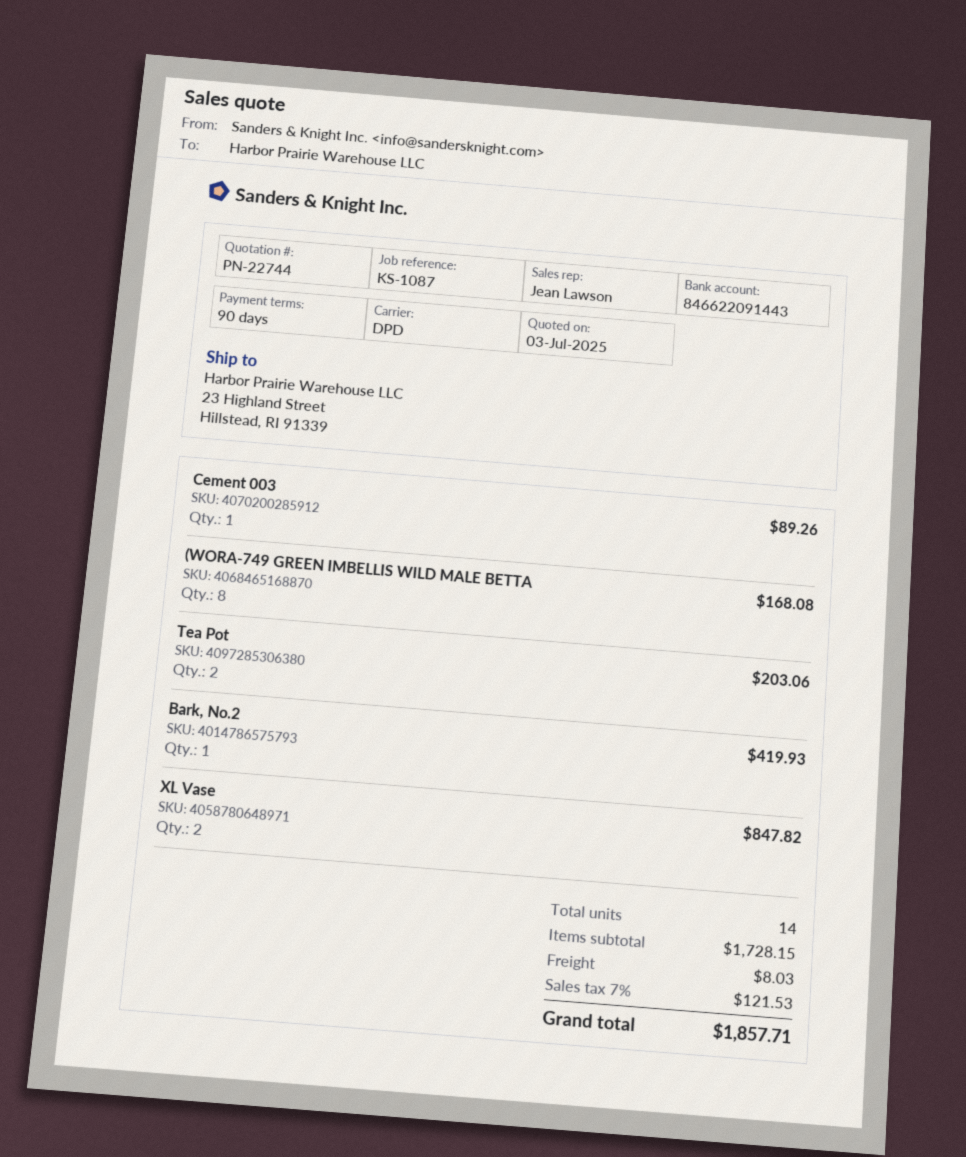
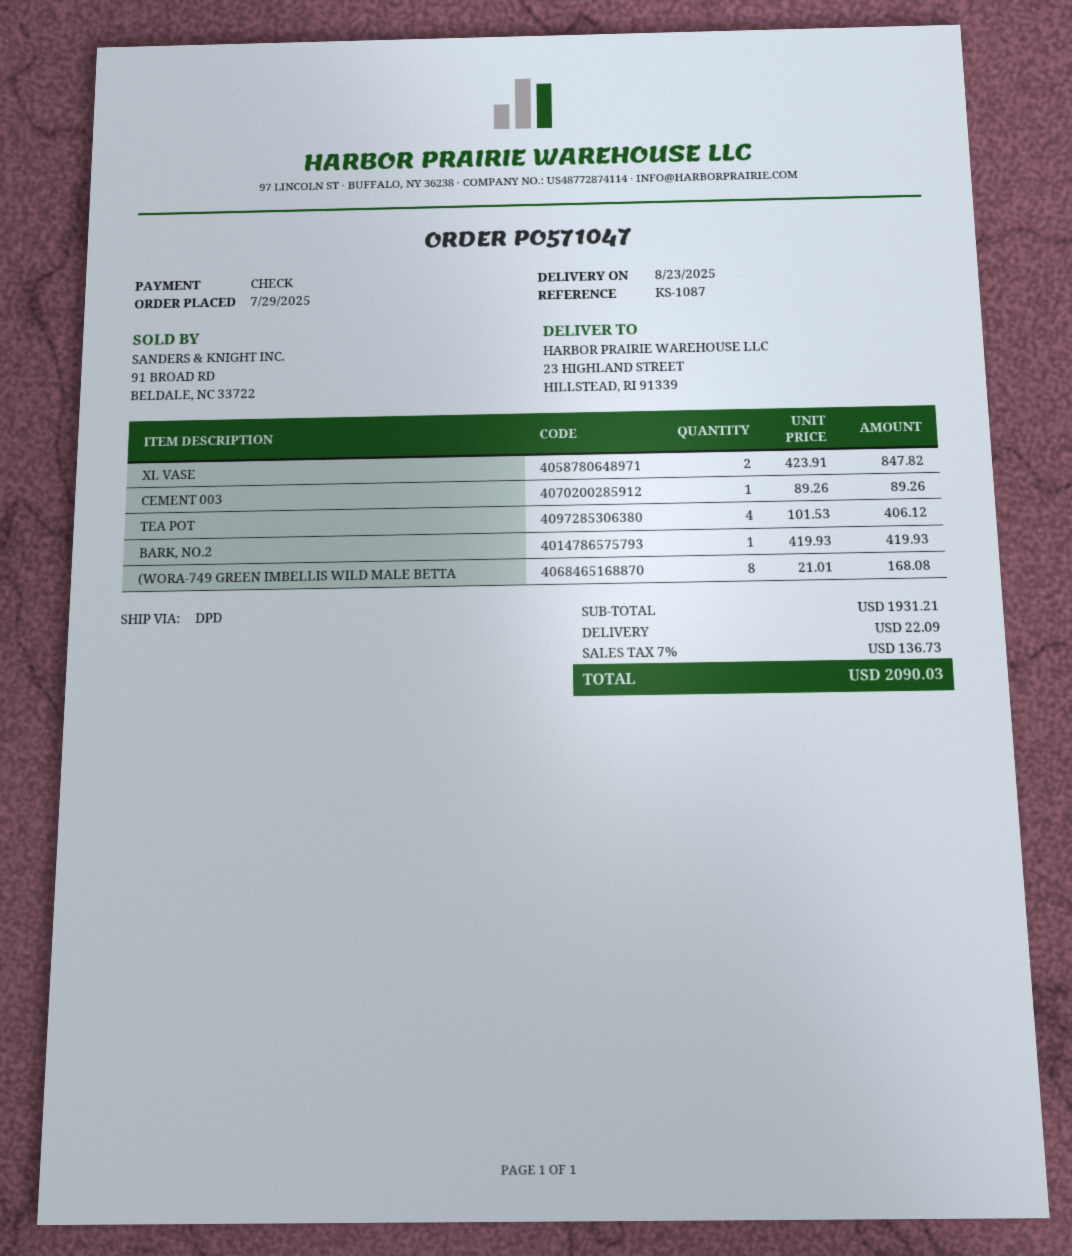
Tea Pot: 2 for 203.06 -> 4 for 406.12
subtotal: 1728.15 -> 1931.21
shipping: 8.03 -> 22.09
tax: 7% = 121.53 -> 7% = 136.73
total: 1857.71 -> 2090.03

